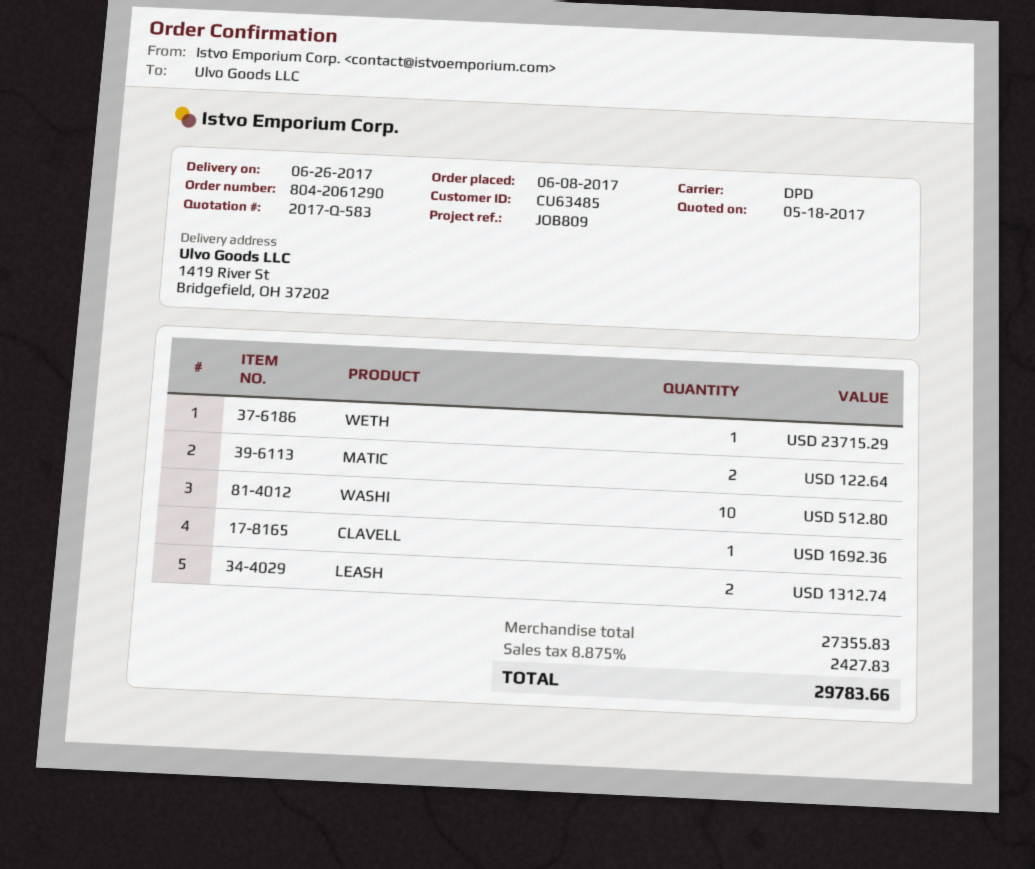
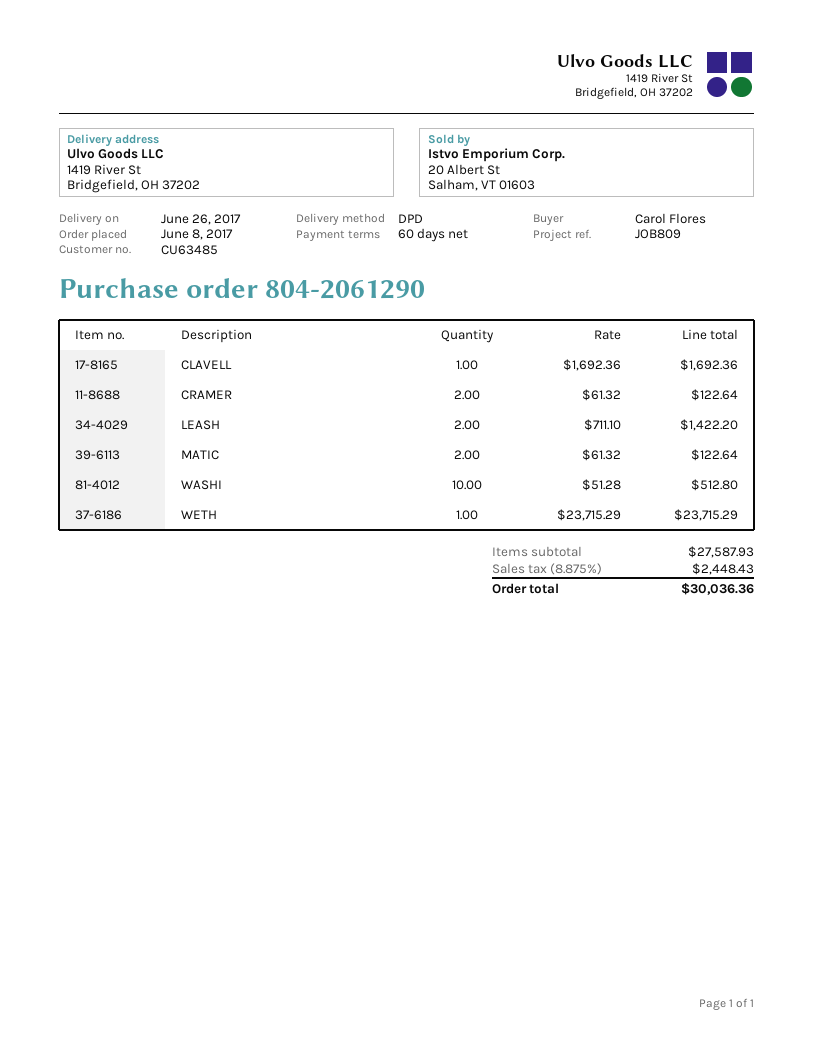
LEASH: 2 for 1312.74 -> 2 for 1422.20
CRAMER: none -> 2 for 122.64
subtotal: 27355.83 -> 27587.93
tax: 8.875% = 2427.83 -> 8.875% = 2448.43
total: 29783.66 -> 30036.36

